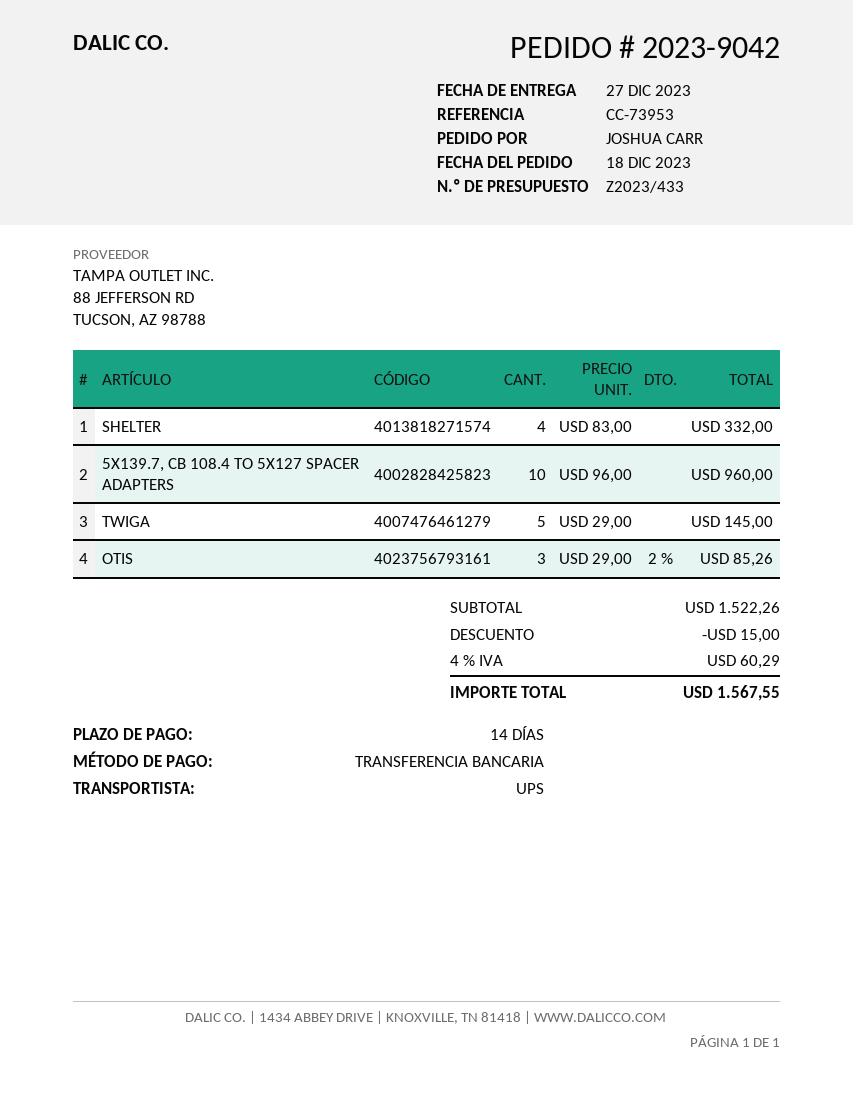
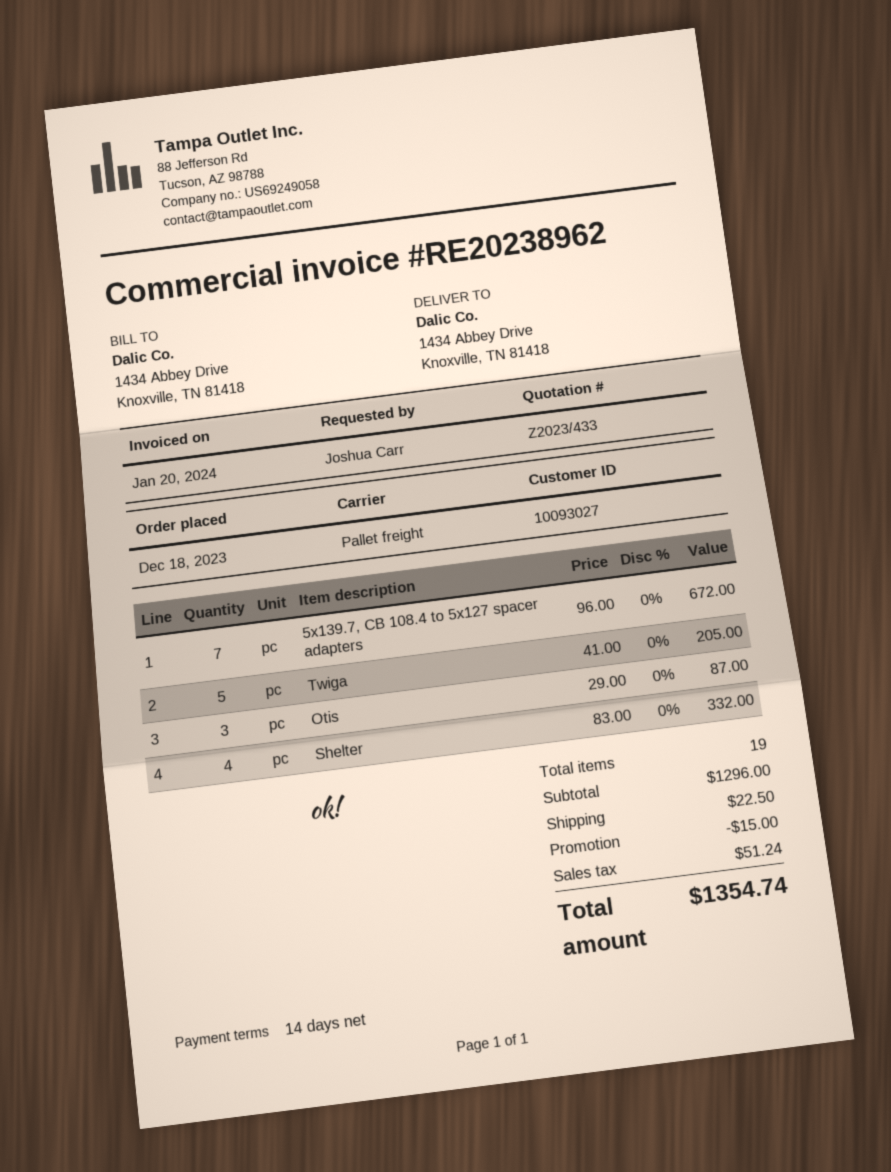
shipping method: UPS -> pallet freight
5X139.7, CB 108.4 TO 5X127 SPACER ADAPTERS: 10 x 96.00 = 960.00 -> 7 x 96.00 = 672.00
TWIGA: 5 x 29.00 = 145.00 -> 5 x 41.00 = 205.00
OTIS: 3 x 29.00 - 2% = 85.26 -> 3 x 29.00 = 87.00
subtotal: 1522.26 -> 1296.00
shipping: none -> 22.50
tax: 60.29 -> 51.24
total: 1567.55 -> 1354.74

